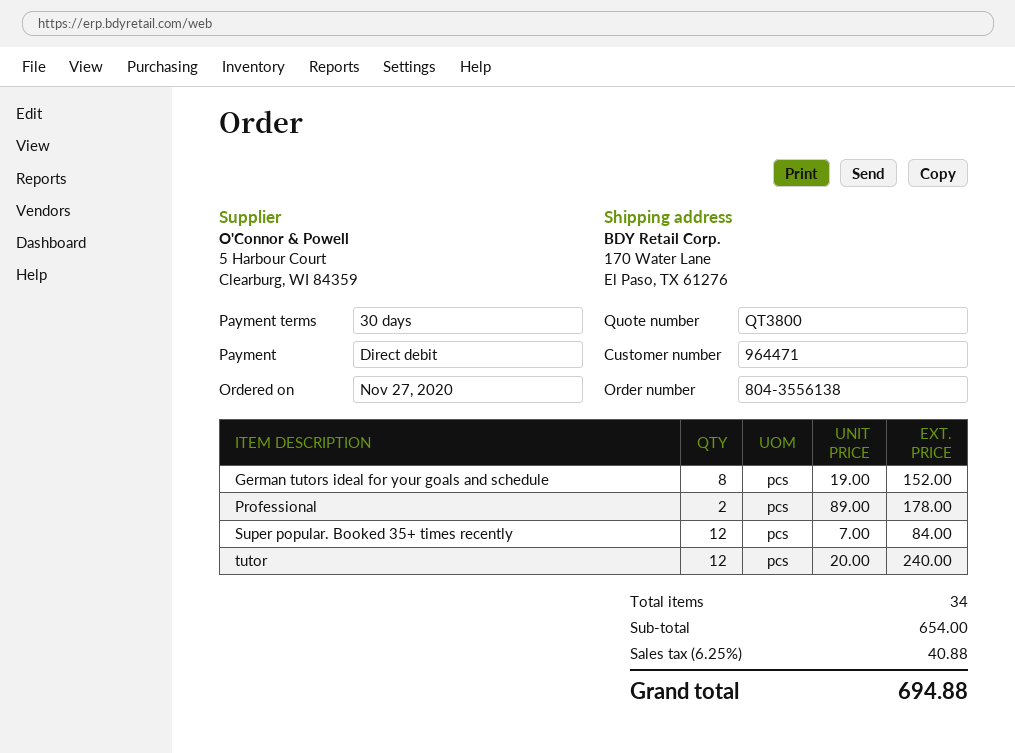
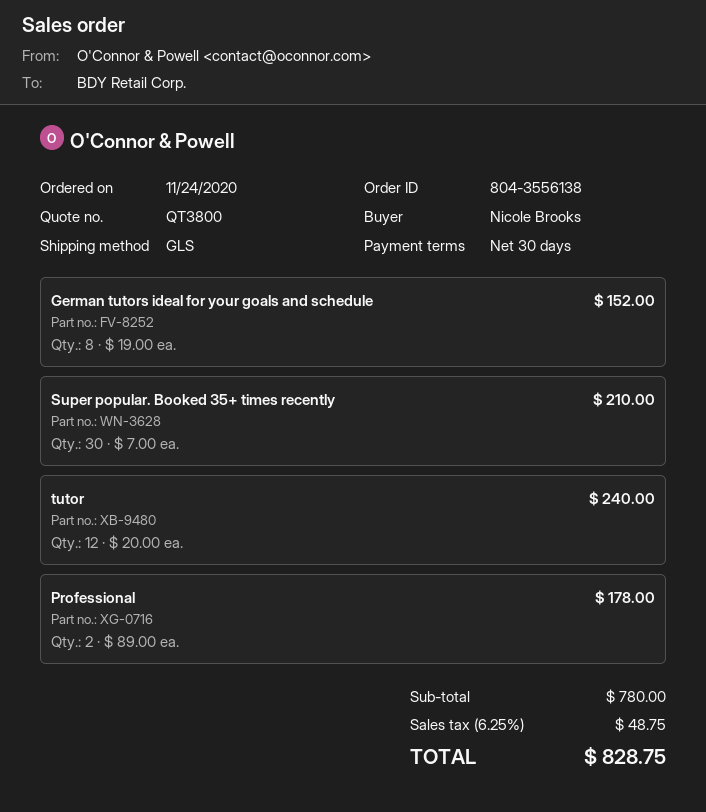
order date: 2020-11-27 -> 2020-11-24
Super popular. Booked 35+ times recently: 12 x 7.00 = 84.00 -> 30 x 7.00 = 210.00
subtotal: 654.00 -> 780.00
tax: 6.25% = 40.88 -> 6.25% = 48.75
total: 694.88 -> 828.75

